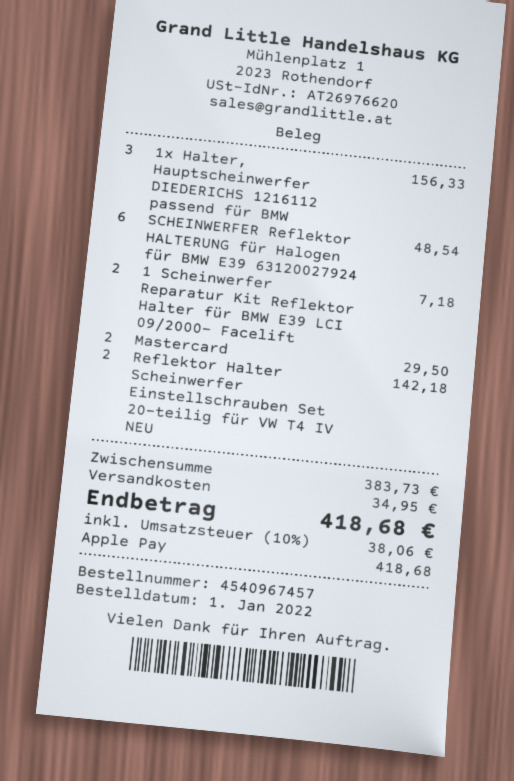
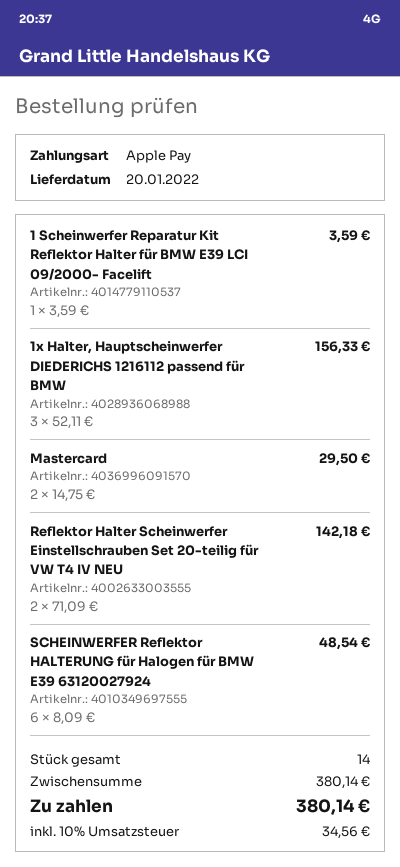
1 Scheinwerfer Reparatur Kit Reflektor Halter für BMW E39 LCI 09/2000- Facelift: 2 for 7.18 -> 1 for 3.59
subtotal: 383.73 -> 380.14
shipping: 34.95 -> none
tax: 10% = 38.06 -> 10% = 34.56
total: 418.68 -> 380.14

